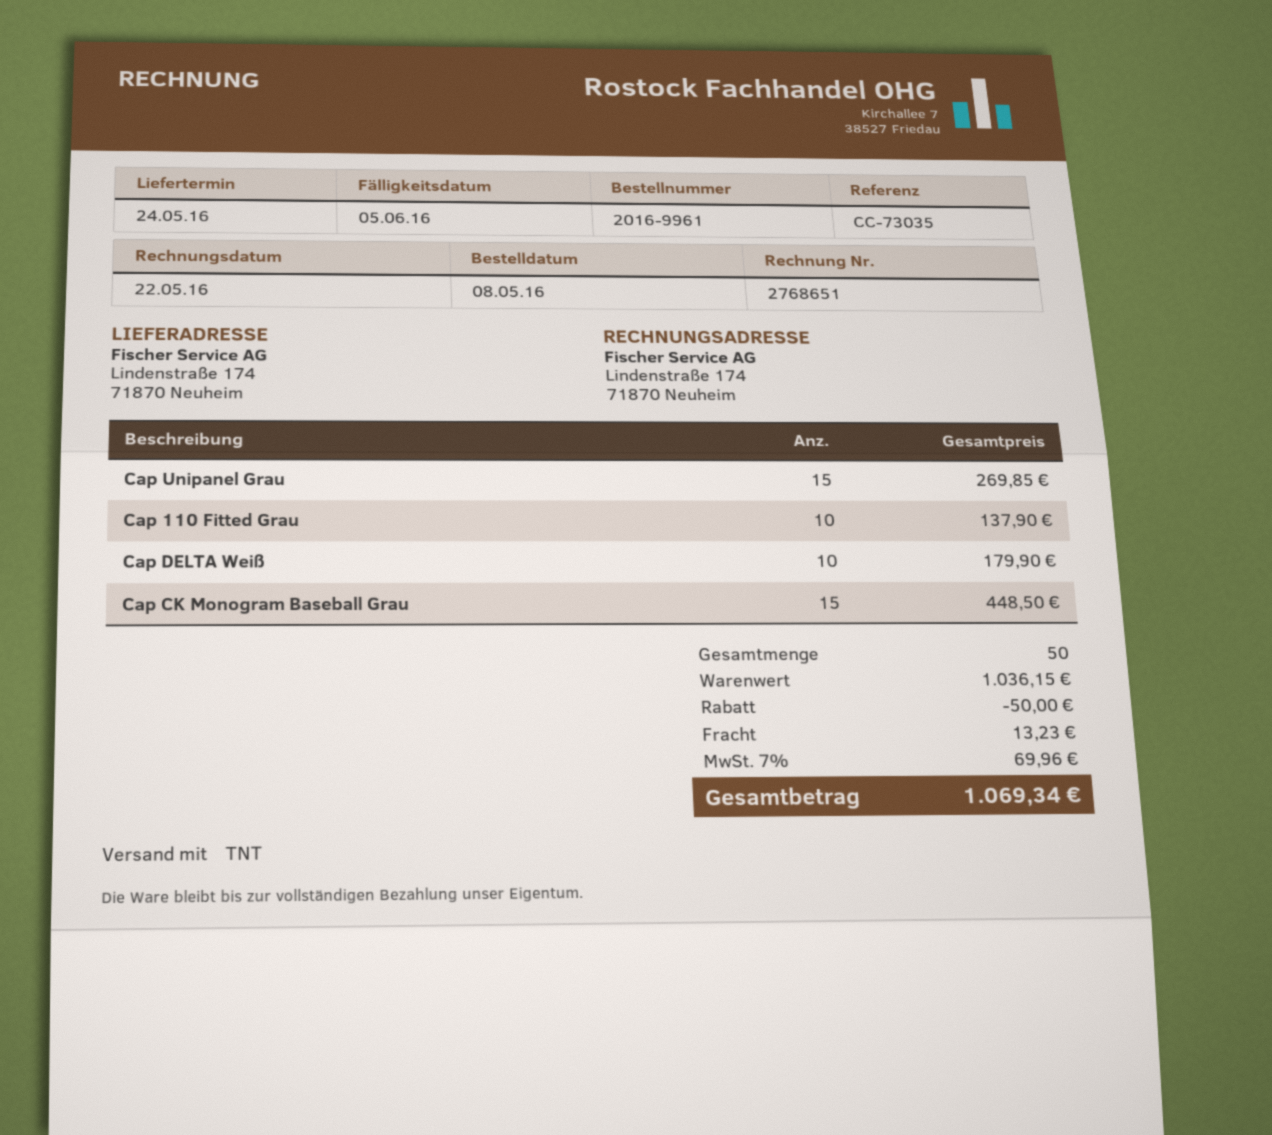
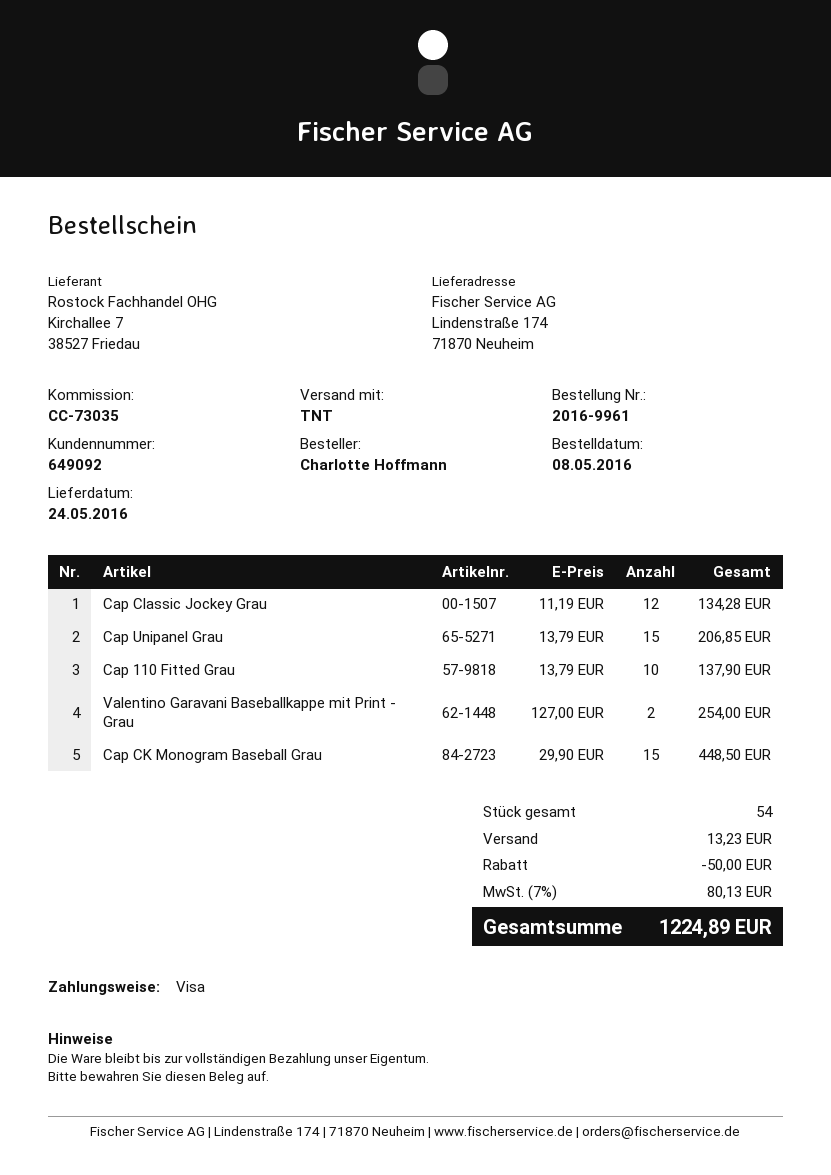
Cap Unipanel Grau: 15 for 269.85 -> 15 for 206.85
Cap DELTA Weiß: 10 for 179.90 -> none
Cap Classic Jockey Grau: none -> 12 for 134.28
Valentino Garavani Baseballkappe mit Print - Grau: none -> 2 for 254.00
total quantity: 50 -> 54
tax: 7% = 69.96 -> 7% = 80.13
total: 1069.34 -> 1224.89

